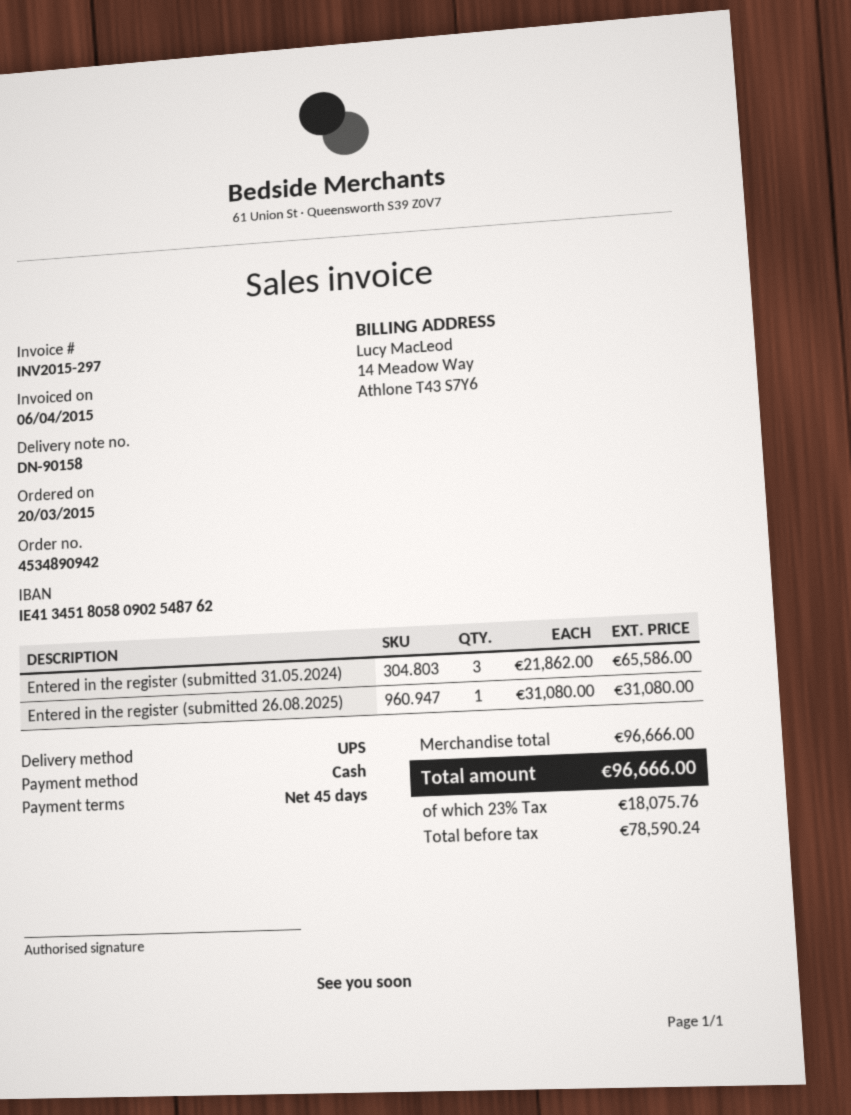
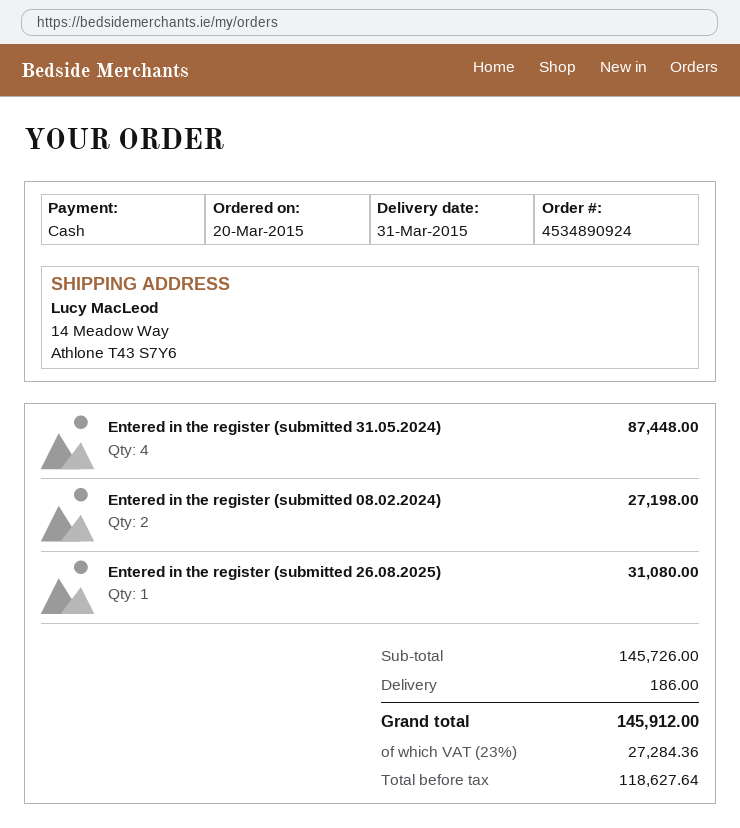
order number: 4534890942 -> 4534890924
Entered in the register (submitted 31.05.2024): 3 for 65586.00 -> 4 for 87448.00
Entered in the register (submitted 08.02.2024): none -> 2 for 27198.00
subtotal: 96666.00 -> 145726.00
shipping: none -> 186.00
net: 78590.24 -> 118627.64
tax: 23% = 18075.76 -> 23% = 27284.36
total: 96666.00 -> 145912.00

